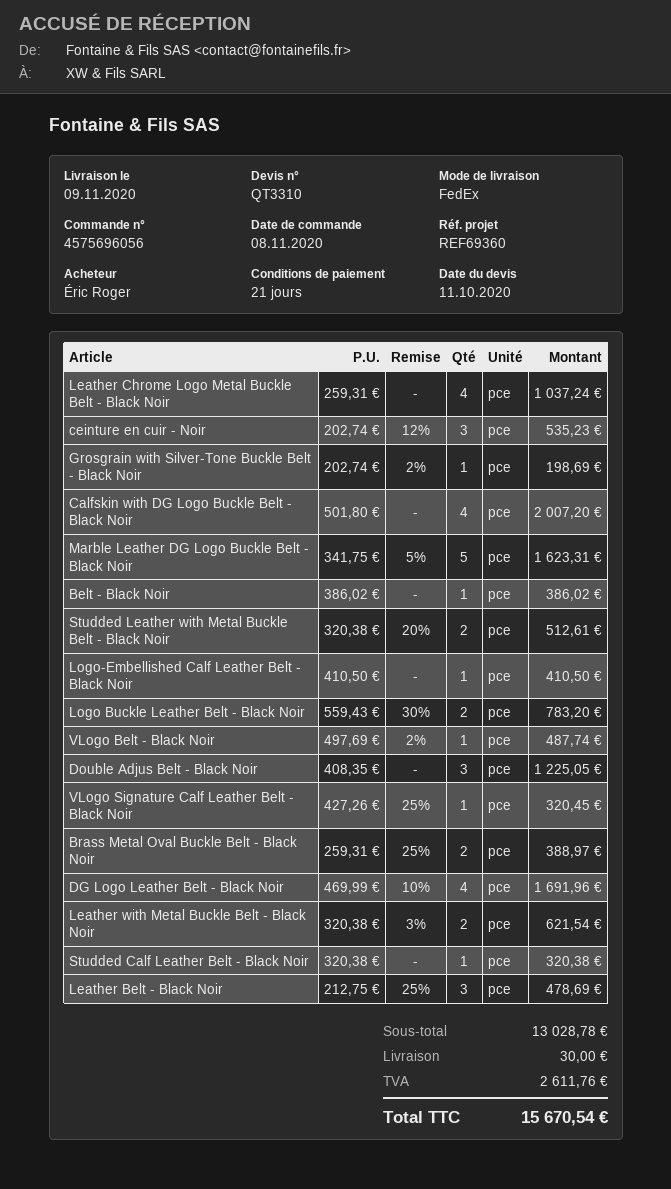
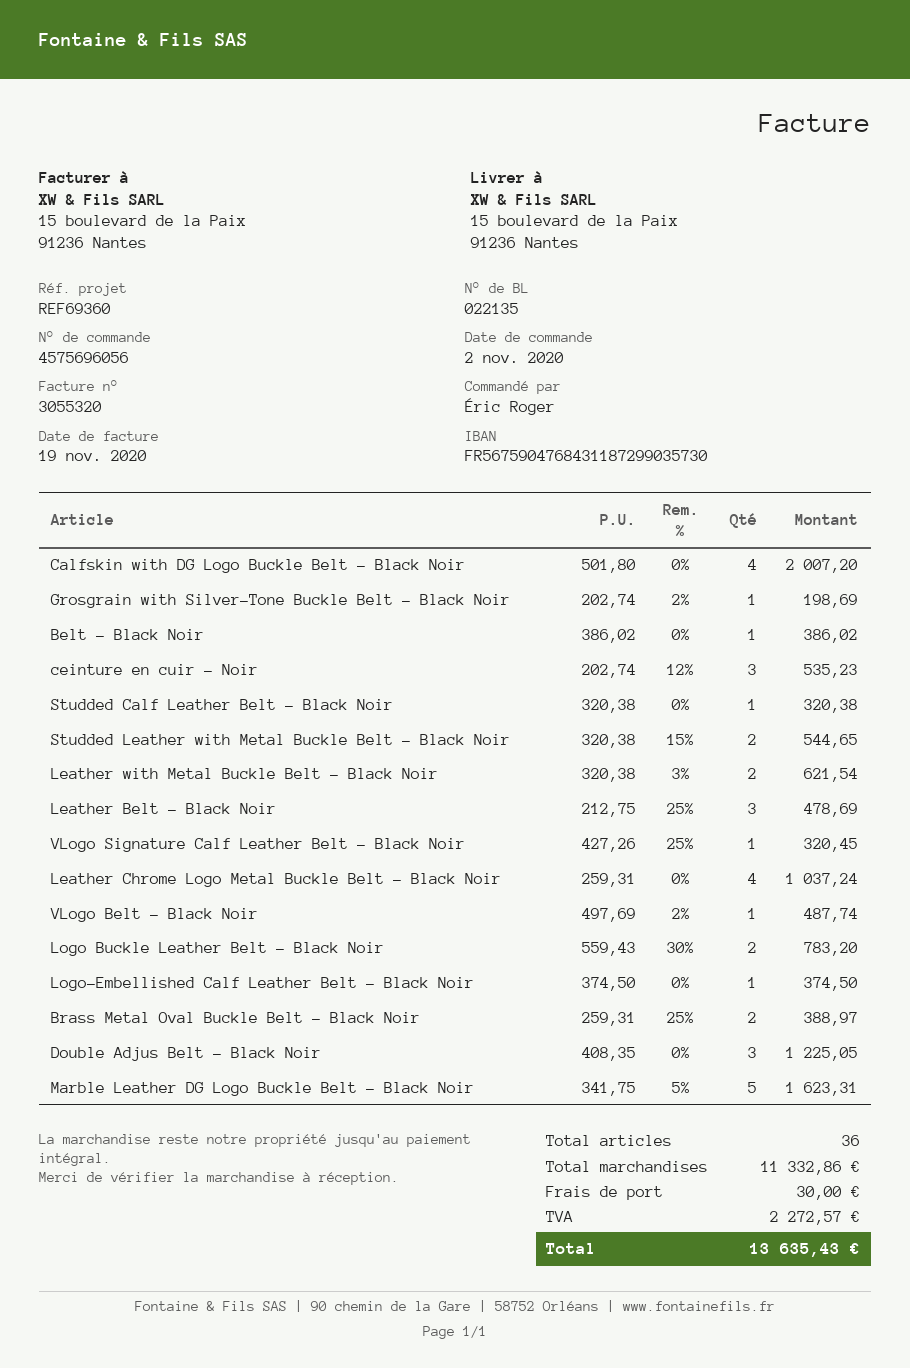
order date: 2020-11-08 -> 2020-11-02
Studded Leather with Metal Buckle Belt - Black Noir: 2 x 320.38 - 20% = 512.61 -> 2 x 320.38 - 15% = 544.65
Logo-Embellished Calf Leather Belt - Black Noir: 1 x 410.50 = 410.50 -> 1 x 374.50 = 374.50
DG Logo Leather Belt - Black Noir: 4 x 469.99 - 10% = 1691.96 -> none
subtotal: 13028.78 -> 11332.86
tax: 2611.76 -> 2272.57
total: 15670.54 -> 13635.43

